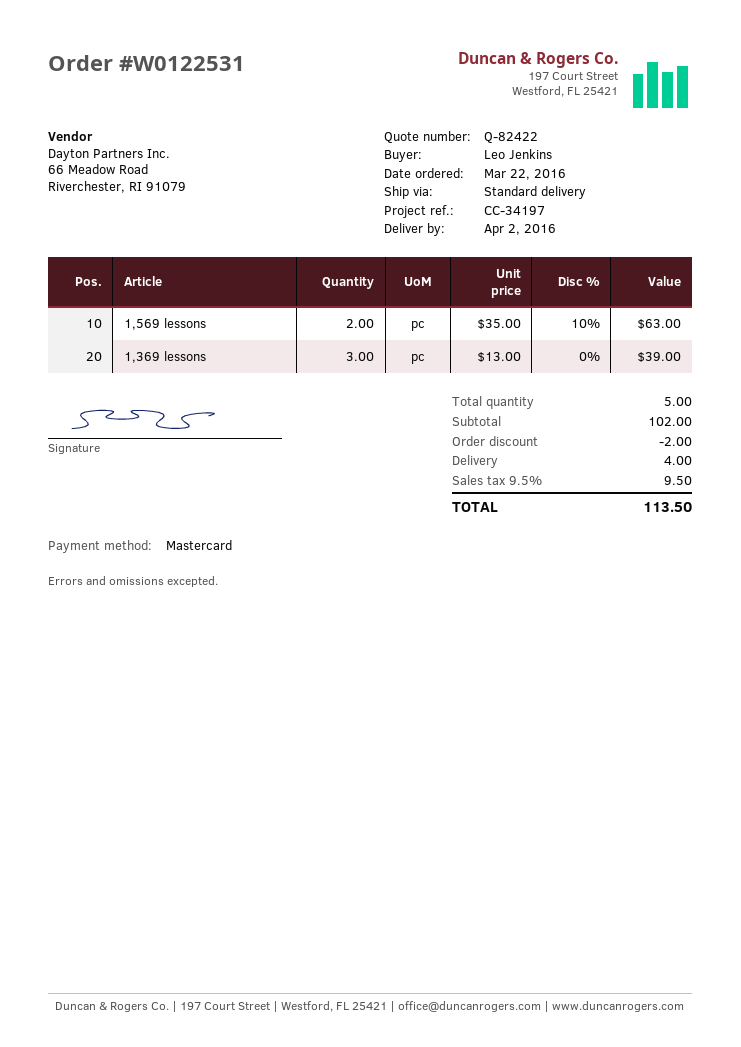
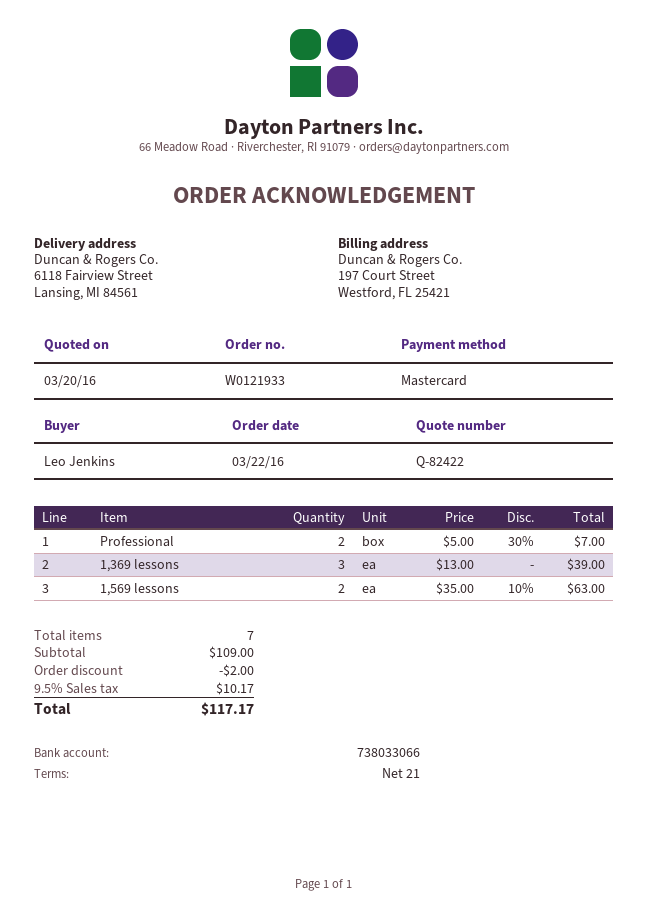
order number: W0122531 -> W0121933
Professional: none -> 2 x 5.00 - 30% = 7.00
total quantity: 5 -> 7
subtotal: 102.00 -> 109.00
shipping: 4.00 -> none
tax: 9.5% = 9.50 -> 9.5% = 10.17
total: 113.50 -> 117.17

